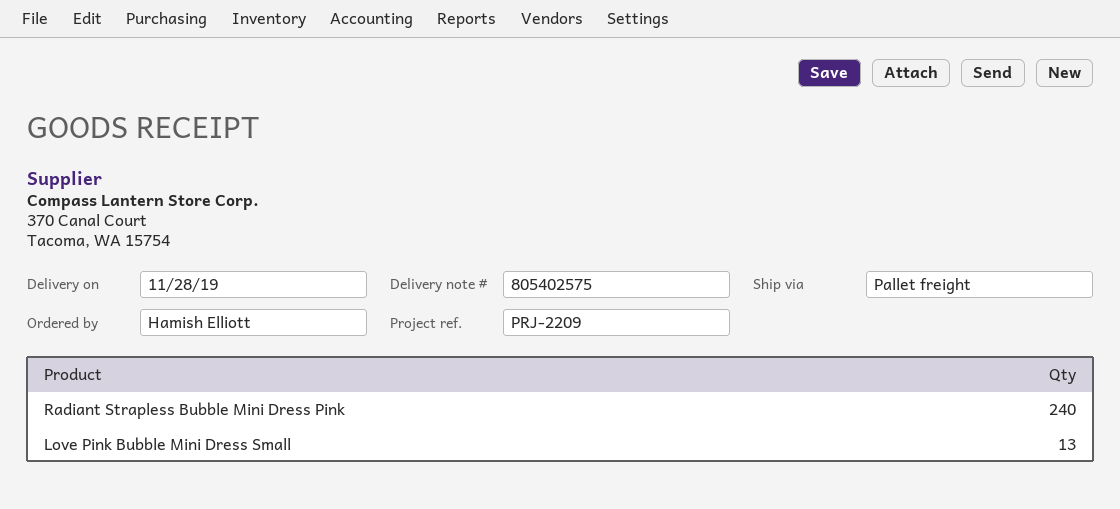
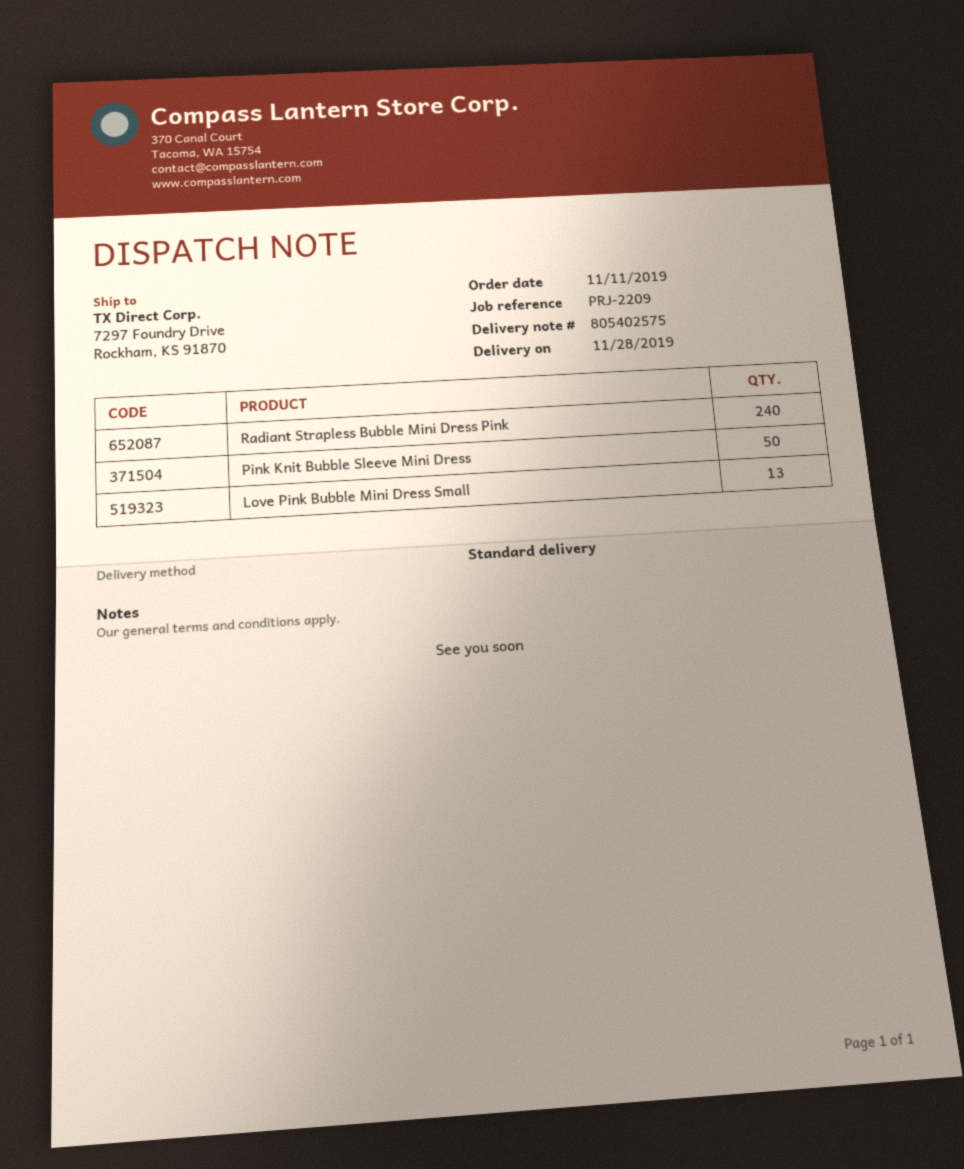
shipping method: pallet freight -> standard
Pink Knit Bubble Sleeve Mini Dress: none -> 50

